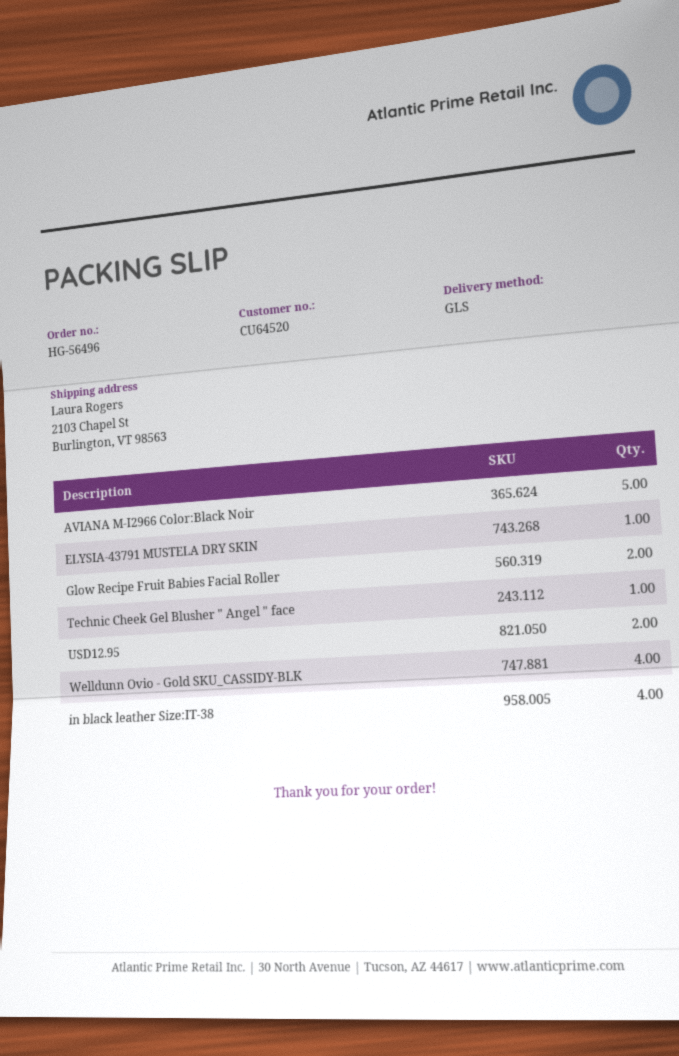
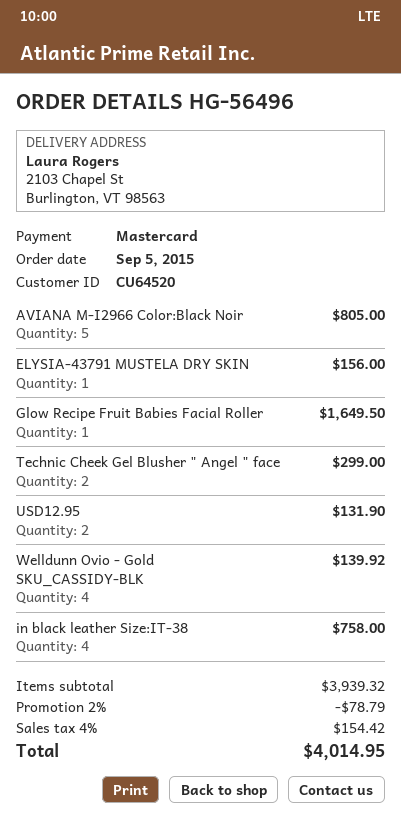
Glow Recipe Fruit Babies Facial Roller: 2 -> 1
Technic Cheek Gel Blusher " Angel " face: 1 -> 2

